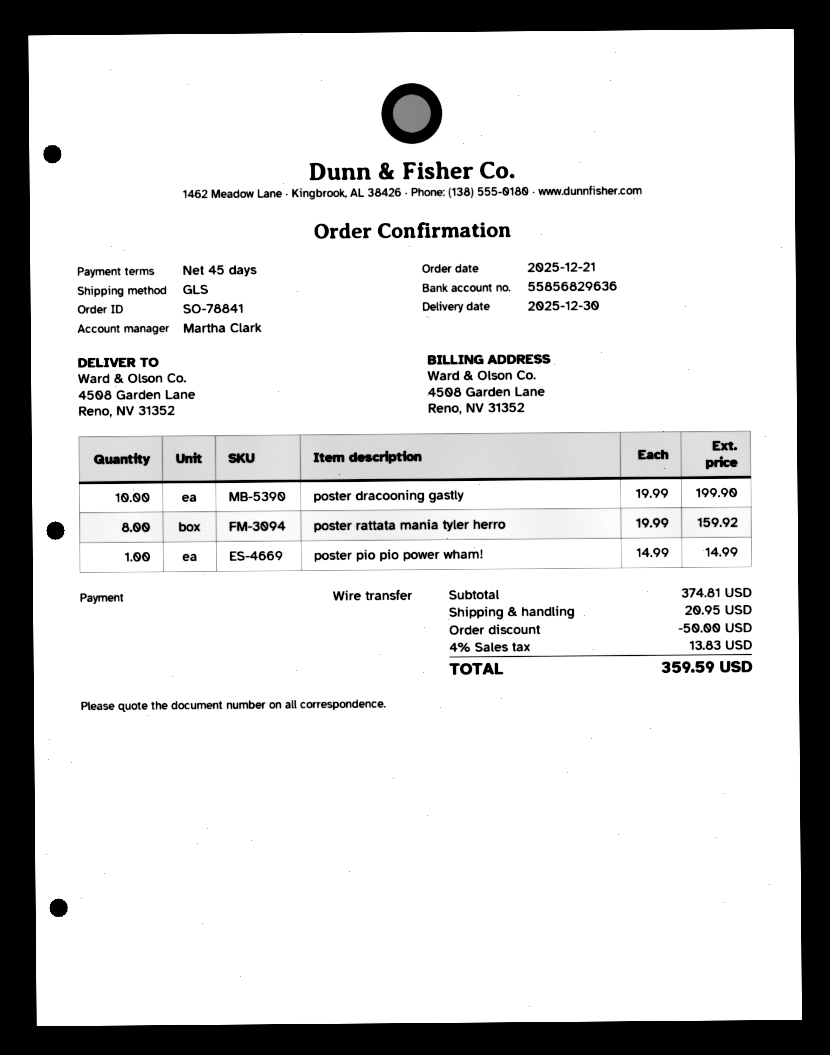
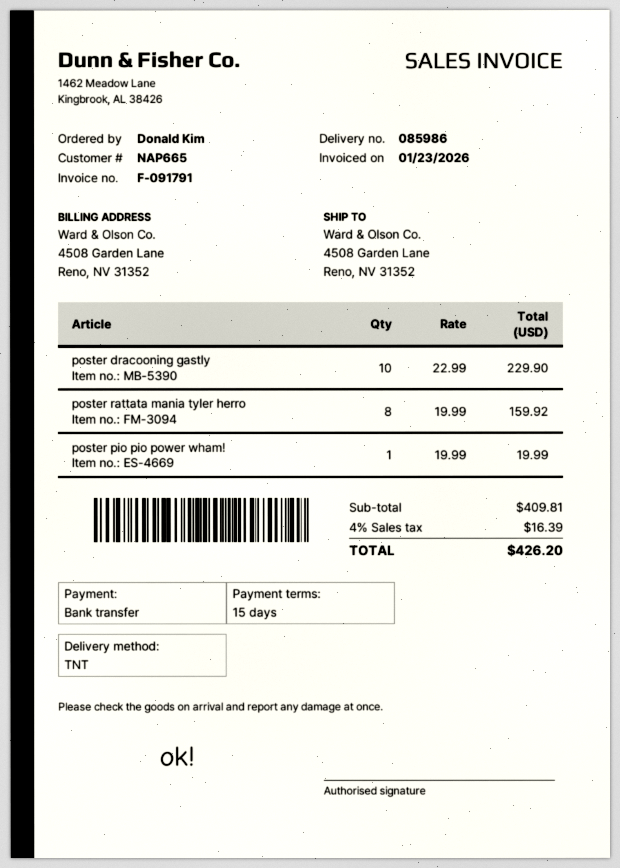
payment terms: 45 days -> 15 days
shipping method: GLS -> TNT
poster dracooning gastly: 10 x 19.99 = 199.90 -> 10 x 22.99 = 229.90
poster pio pio power wham!: 1 x 14.99 = 14.99 -> 1 x 19.99 = 19.99
subtotal: 374.81 -> 409.81
discount: 50.00 -> none
shipping: 20.95 -> none
tax: 4% = 13.83 -> 4% = 16.39
total: 359.59 -> 426.20

